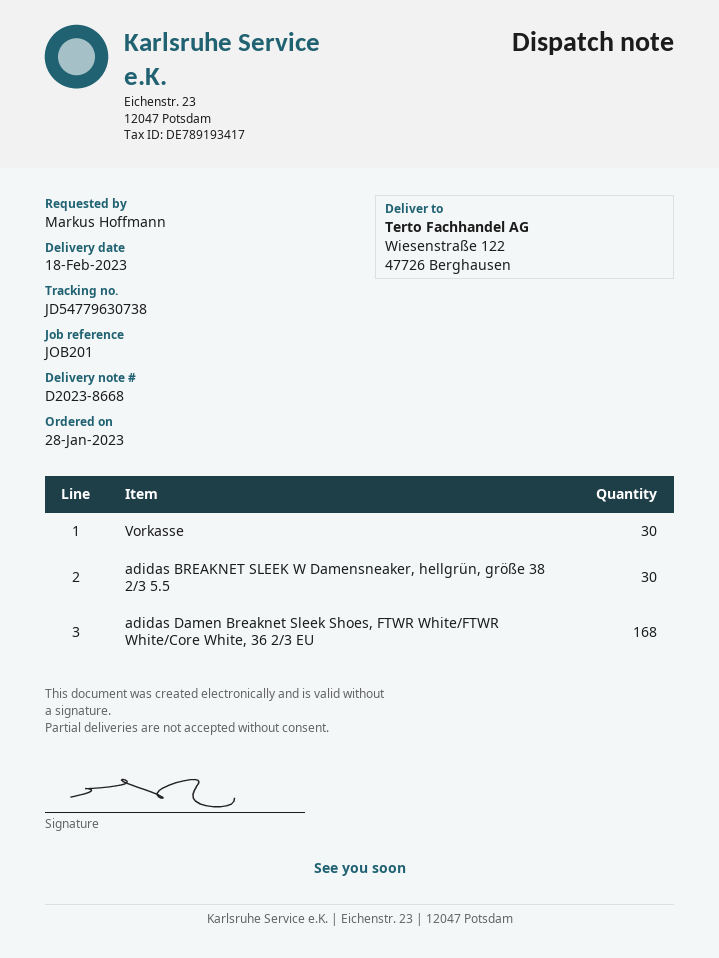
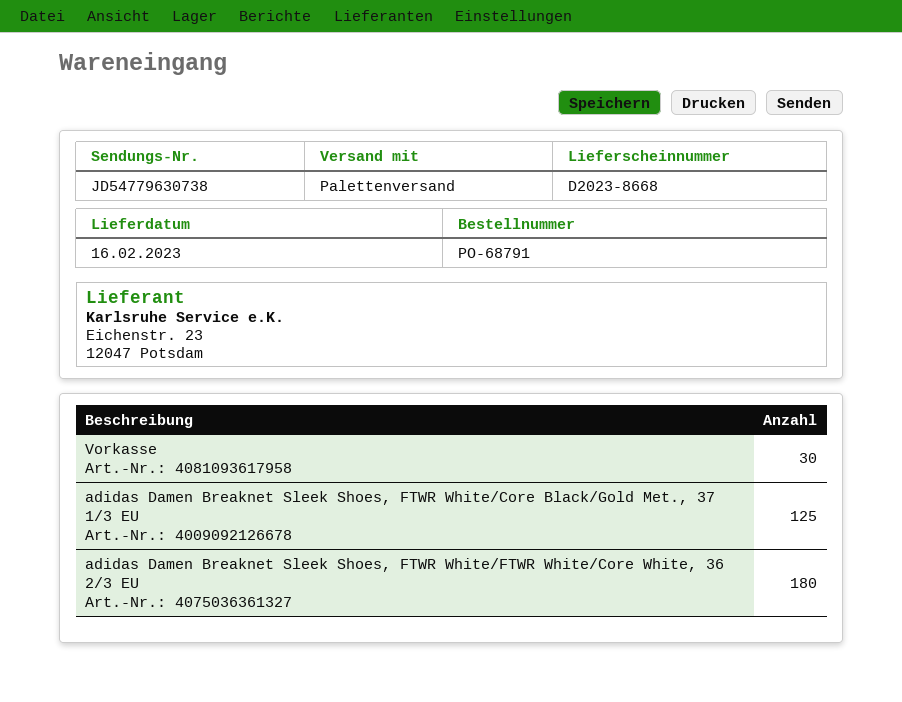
delivery date: 2023-02-18 -> 2023-02-16
adidas BREAKNET SLEEK W Damensneaker, hellgrün, größe 38 2/3 5.5: 30 -> none
adidas Damen Breaknet Sleek Shoes, FTWR White/FTWR White/Core White, 36 2/3 EU: 168 -> 180
adidas Damen Breaknet Sleek Shoes, FTWR White/Core Black/Gold Met., 37 1/3 EU: none -> 125

